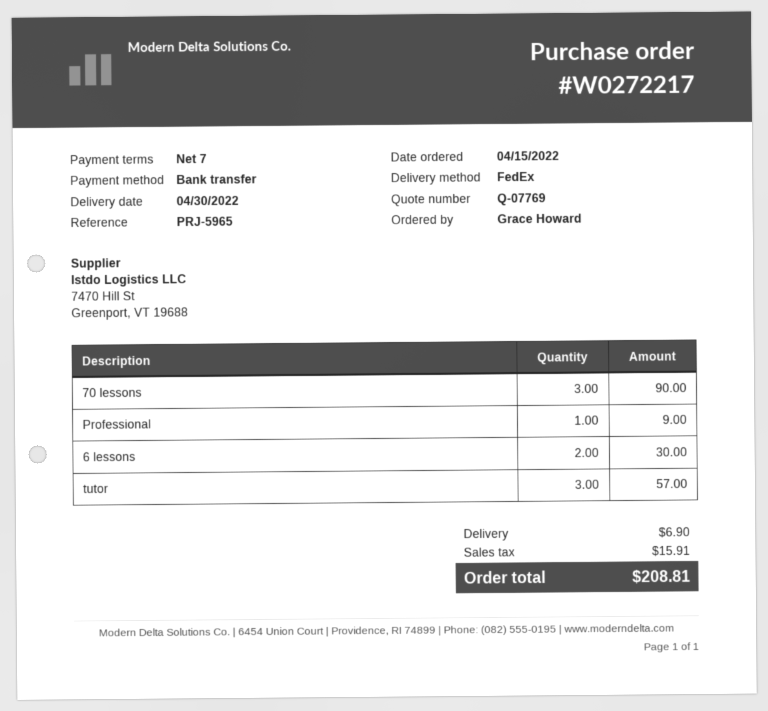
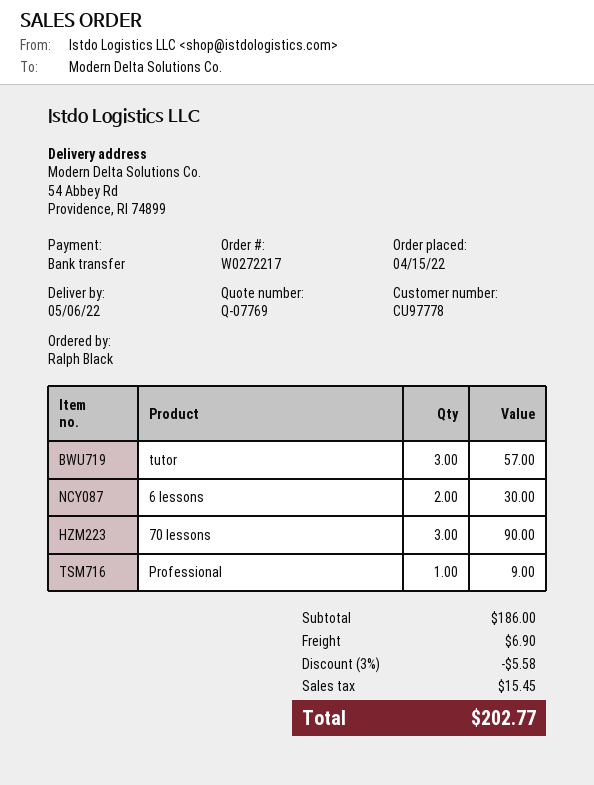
delivery date: 2022-04-30 -> 2022-05-06
ordered by: Grace Howard -> Ralph Black
discount: none -> 3% = 5.58
tax: 15.91 -> 15.45
total: 208.81 -> 202.77

